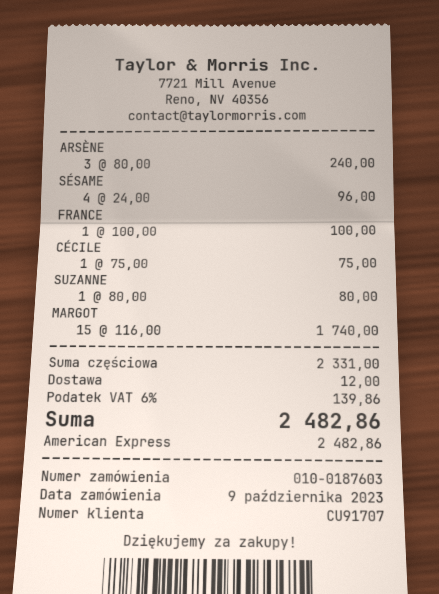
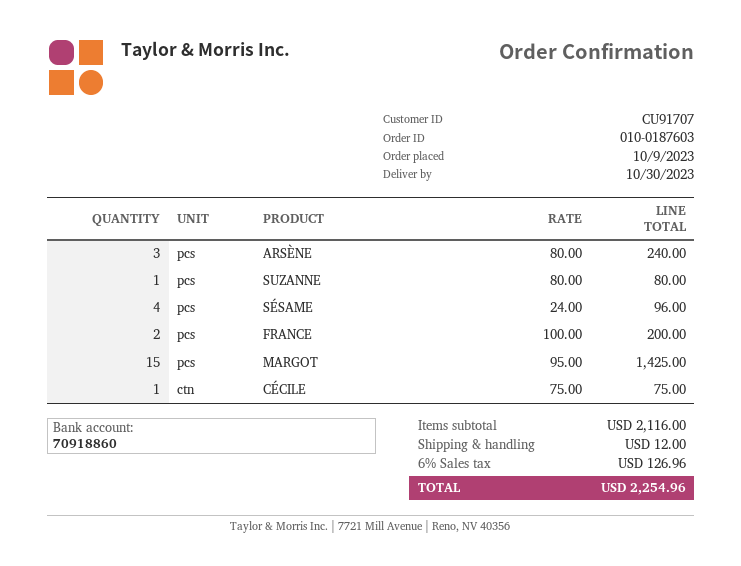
FRANCE: 1 x 100.00 = 100.00 -> 2 x 100.00 = 200.00
MARGOT: 15 x 116.00 = 1740.00 -> 15 x 95.00 = 1425.00
subtotal: 2331.00 -> 2116.00
tax: 6% = 139.86 -> 6% = 126.96
total: 2482.86 -> 2254.96

